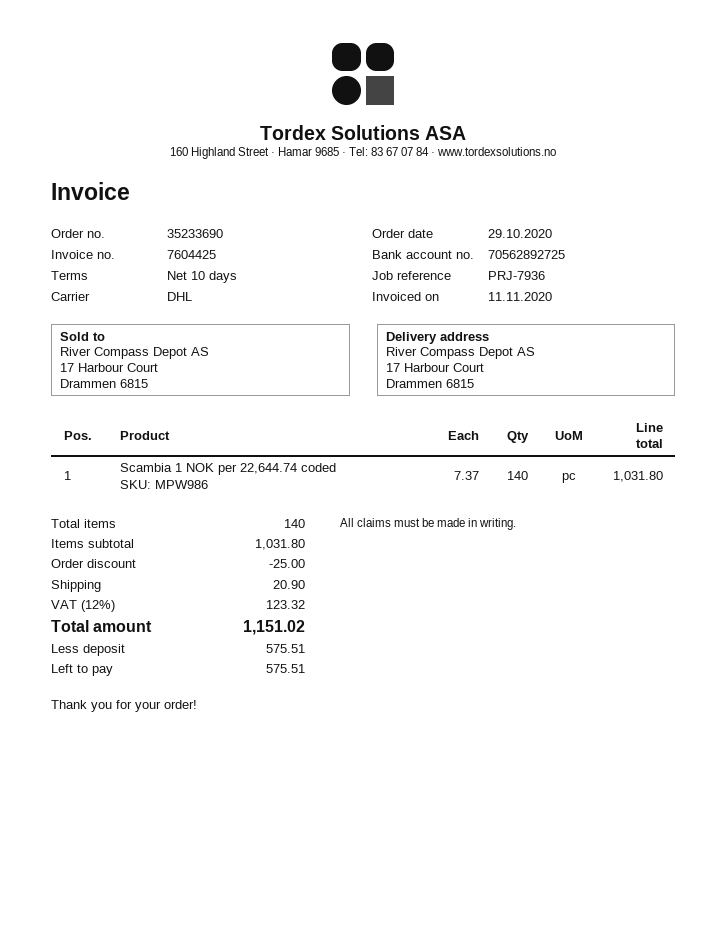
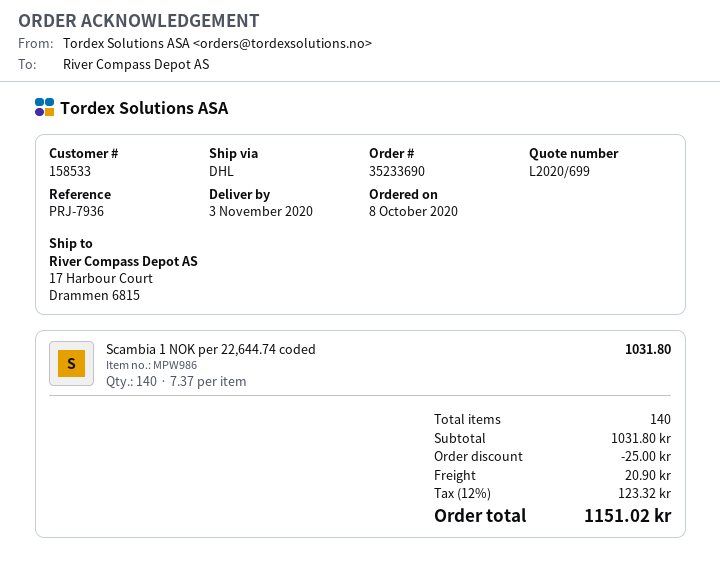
order date: 2020-10-29 -> 2020-10-08

